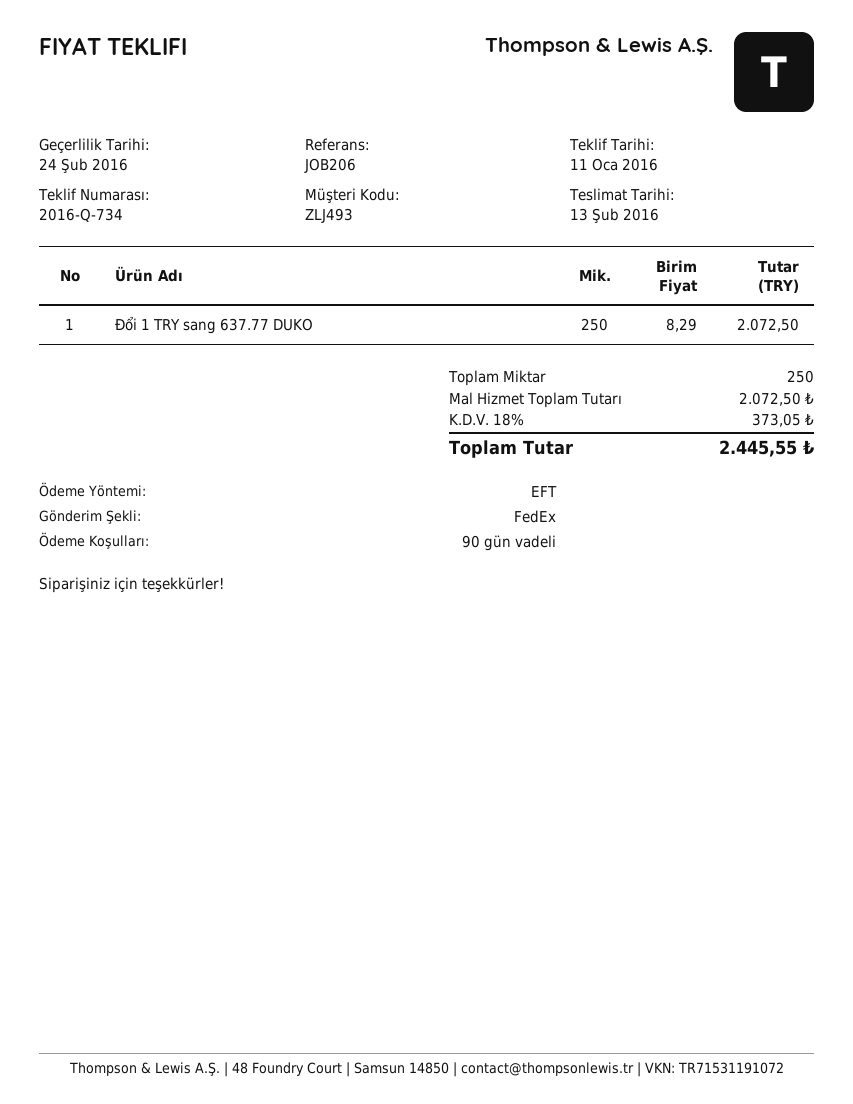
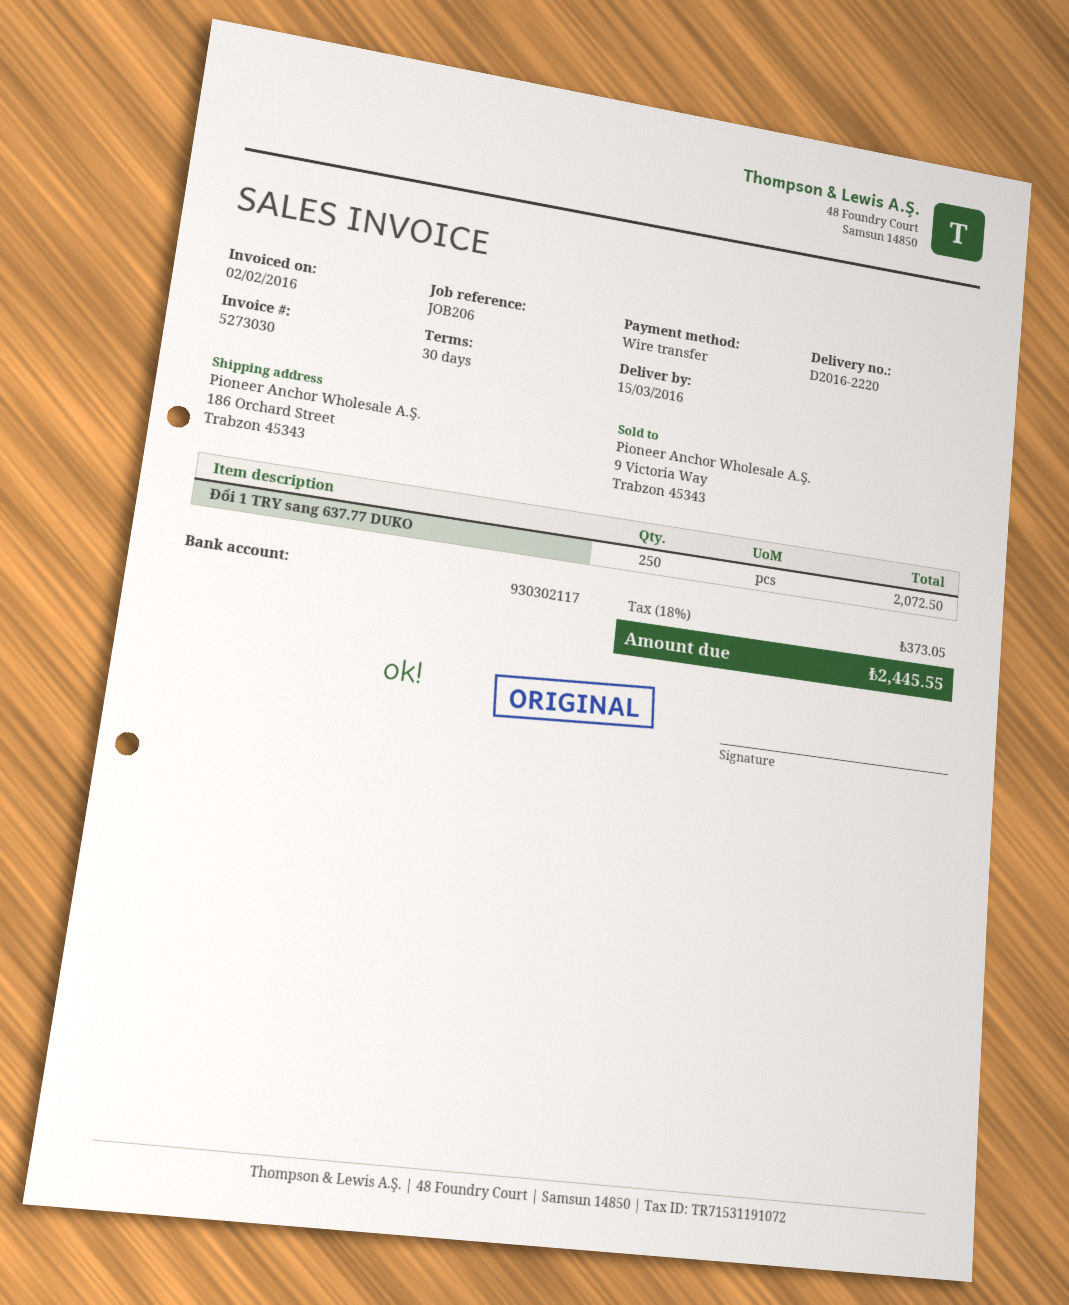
delivery date: 2016-02-13 -> 2016-03-15
payment terms: 90 days -> 30 days

